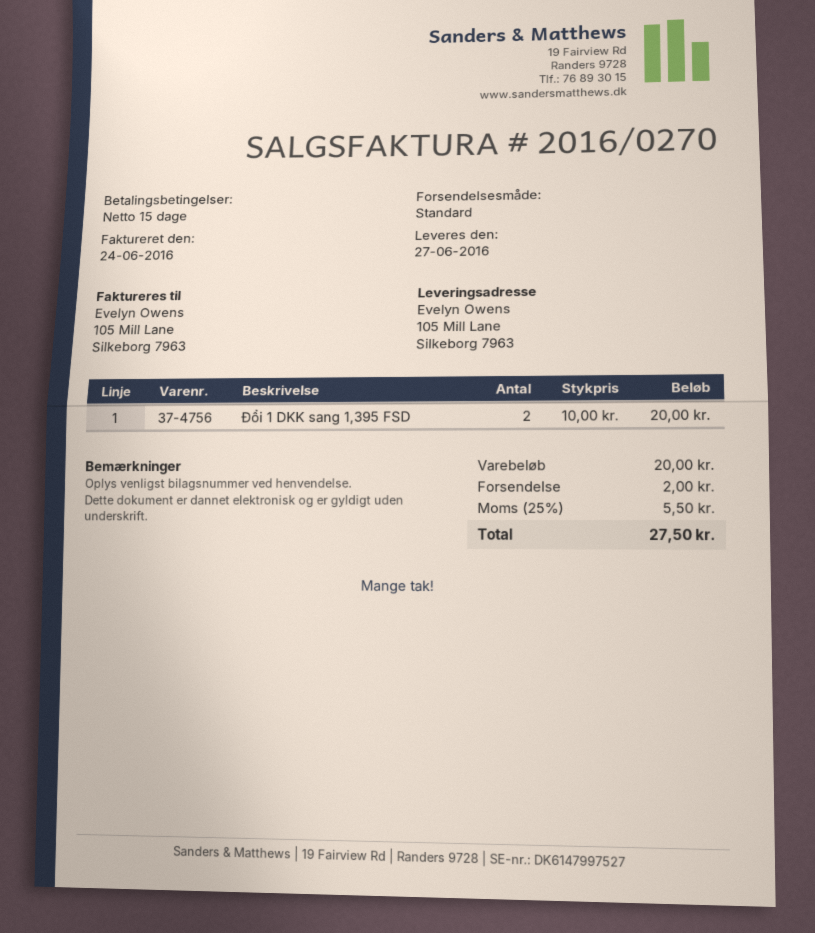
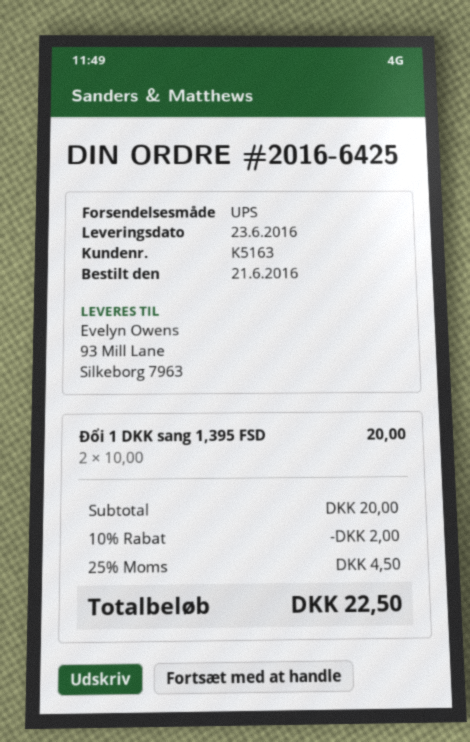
delivery date: 2016-06-27 -> 2016-06-23
shipping method: standard -> UPS
ship to: 105 Mill Lane, Silkeborg 7963 -> 93 Mill Lane, Silkeborg 7963
discount: none -> 10% = 2.00
shipping: 2.00 -> none
tax: 25% = 5.50 -> 25% = 4.50
total: 27.50 -> 22.50

